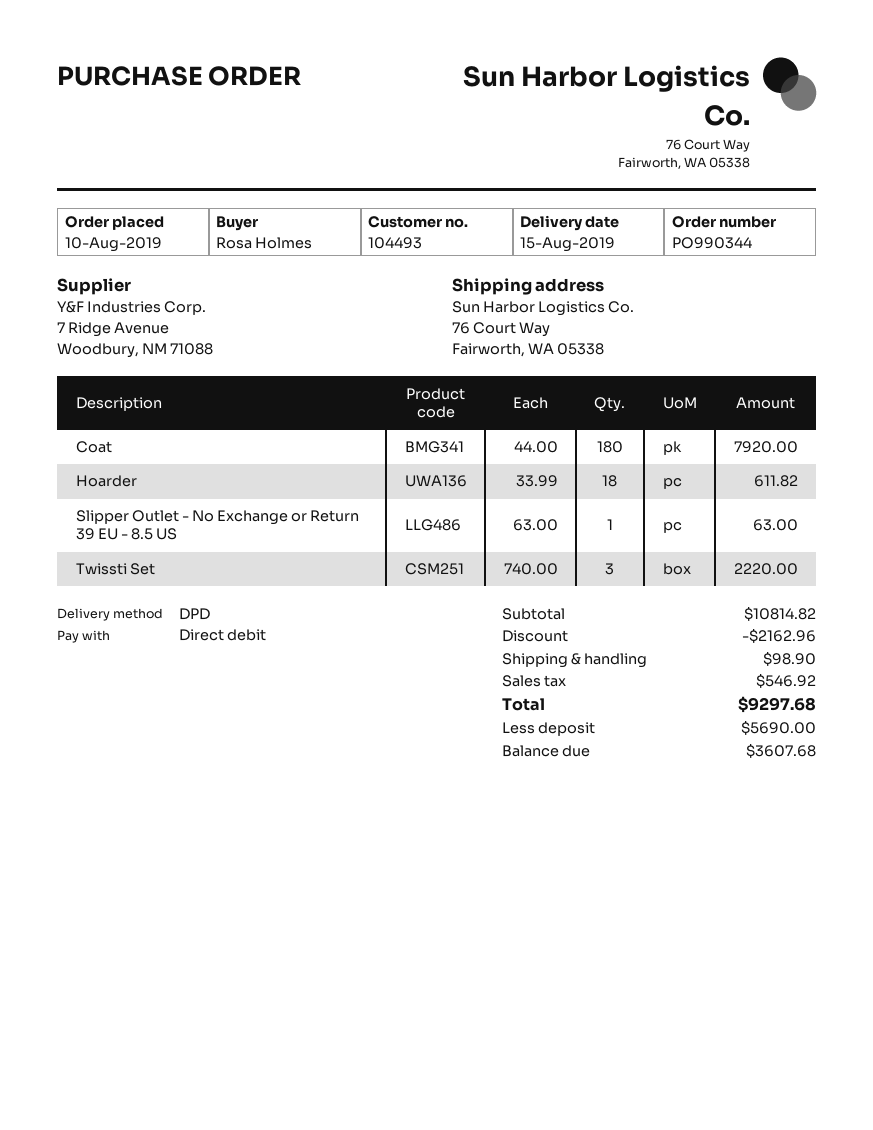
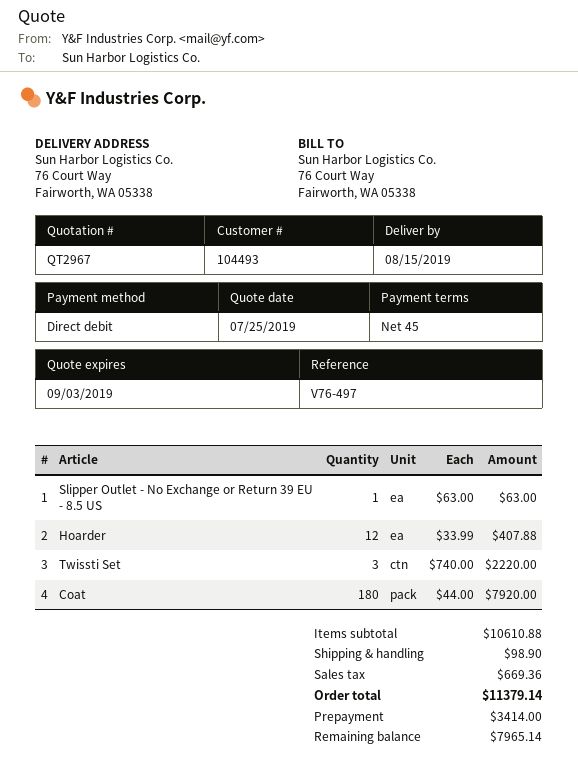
Hoarder: 18 x 33.99 = 611.82 -> 12 x 33.99 = 407.88
subtotal: 10814.82 -> 10610.88
discount: 2162.96 -> none
tax: 546.92 -> 669.36
total: 9297.68 -> 11379.14
deposit: 5690.00 -> 3414.00
balance: 3607.68 -> 7965.14

